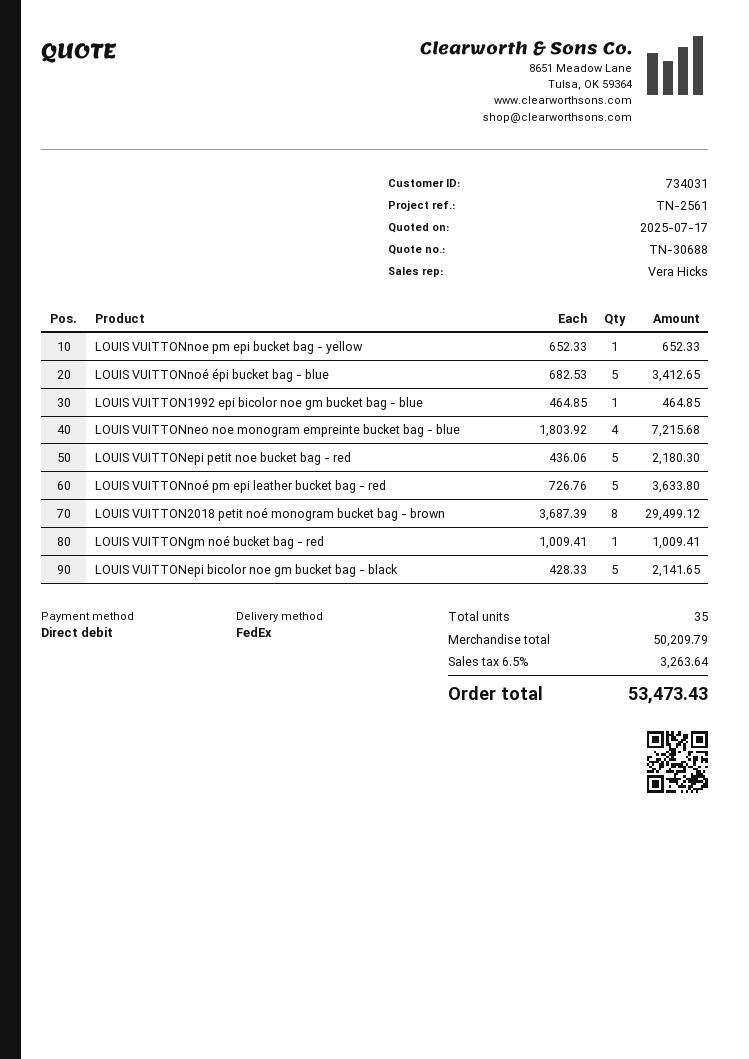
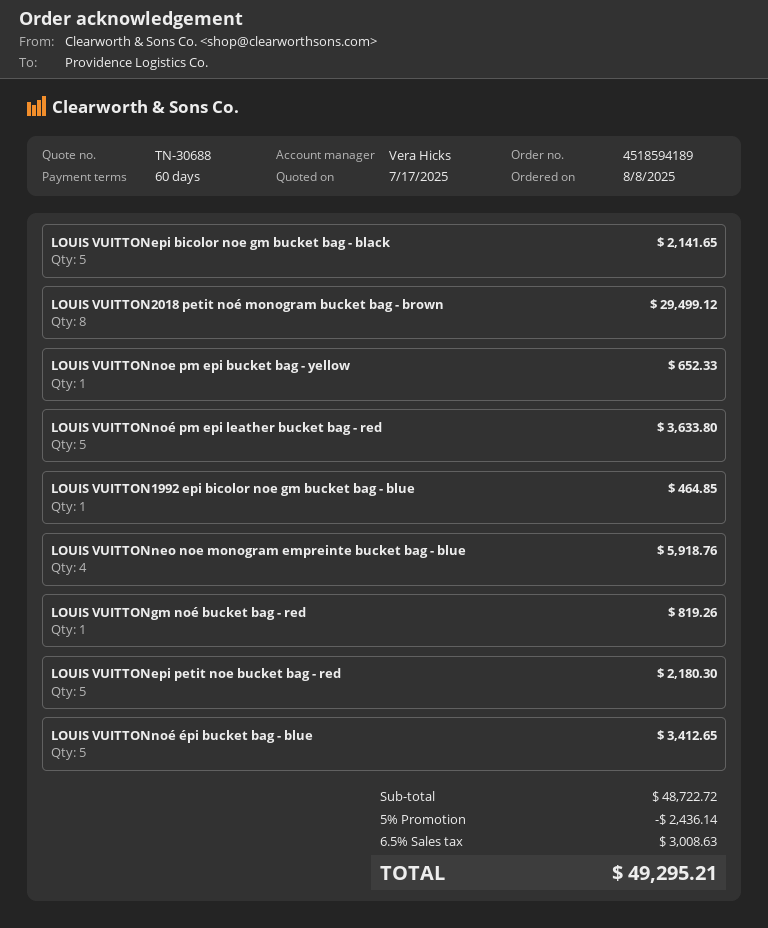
LOUIS VUITTONneo noe monogram empreinte bucket bag - blue: 4 for 7215.68 -> 4 for 5918.76
LOUIS VUITTONgm noé bucket bag - red: 1 for 1009.41 -> 1 for 819.26
subtotal: 50209.79 -> 48722.72
discount: none -> 5% = 2436.14
tax: 6.5% = 3263.64 -> 6.5% = 3008.63
total: 53473.43 -> 49295.21

